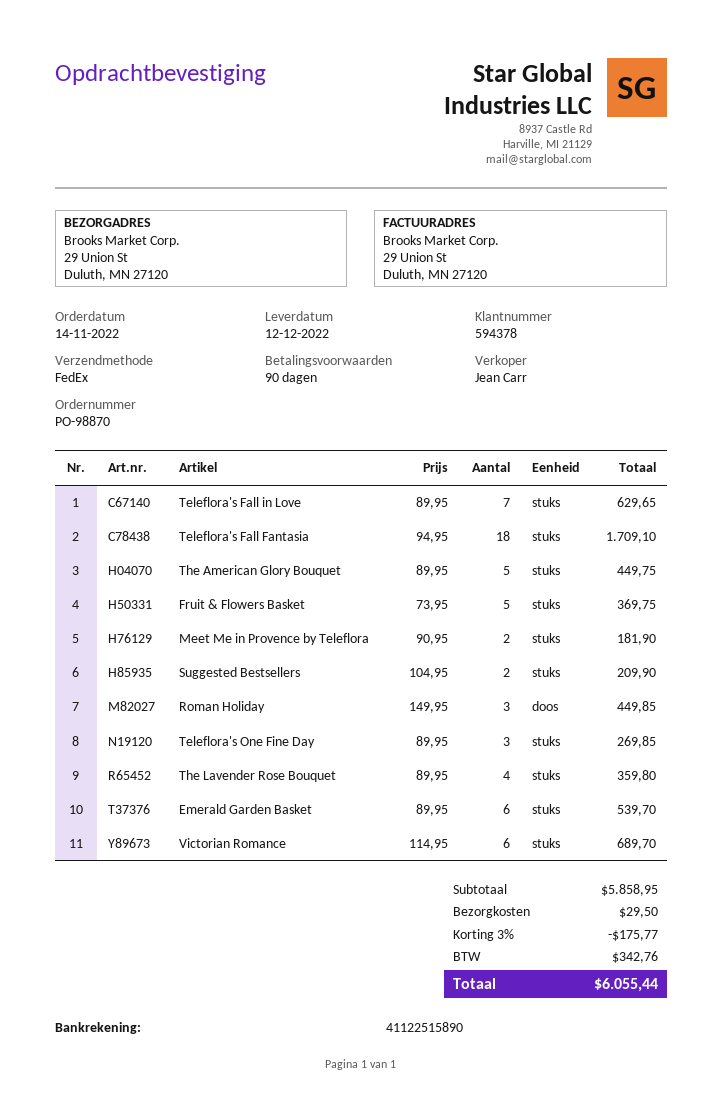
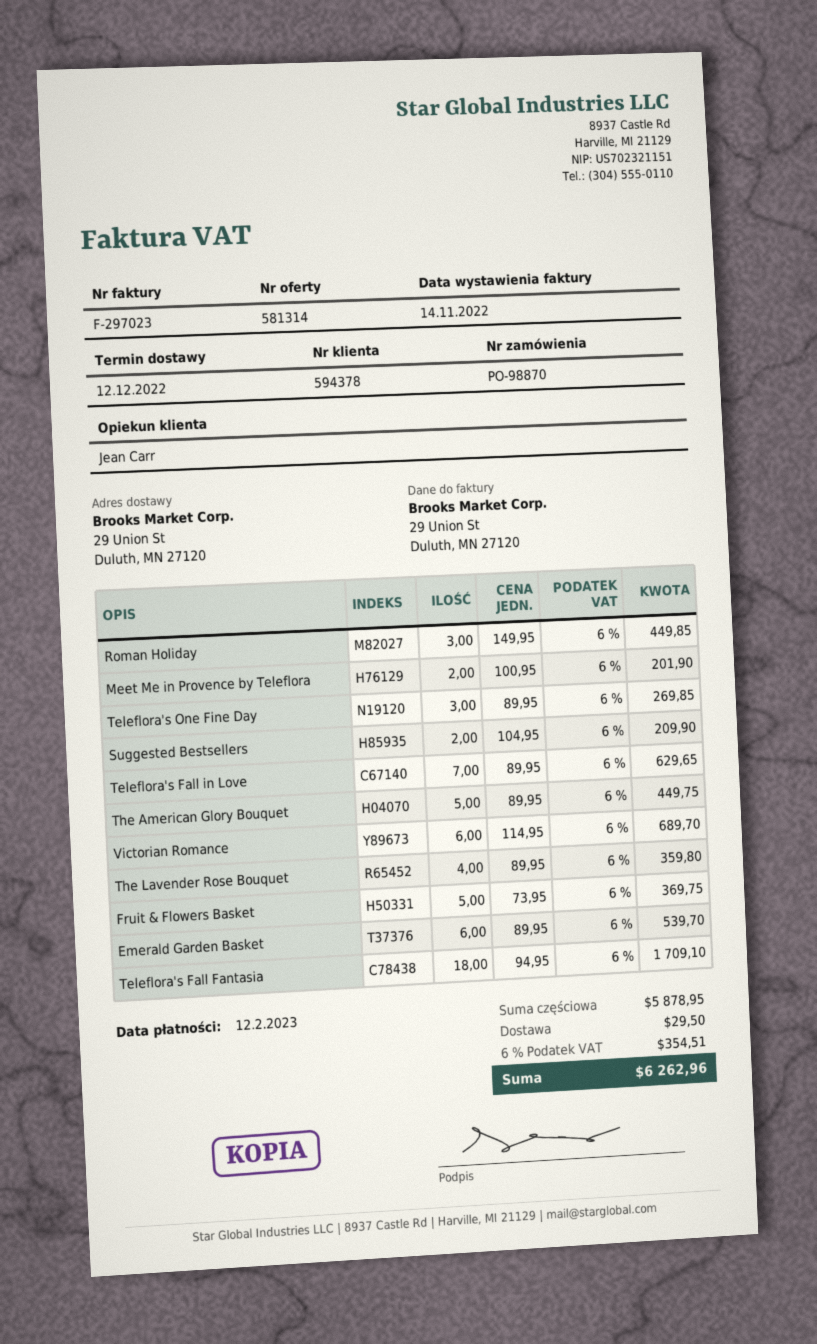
Meet Me in Provence by Teleflora: 2 x 90.95 = 181.90 -> 2 x 100.95 = 201.90
subtotal: 5858.95 -> 5878.95
discount: 3% = 175.77 -> none
tax: 342.76 -> 354.51
total: 6055.44 -> 6262.96

